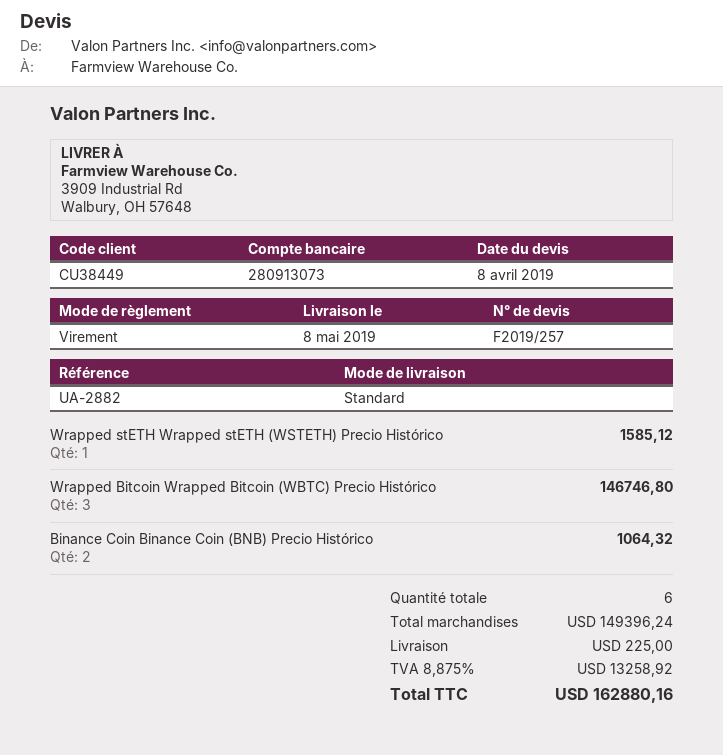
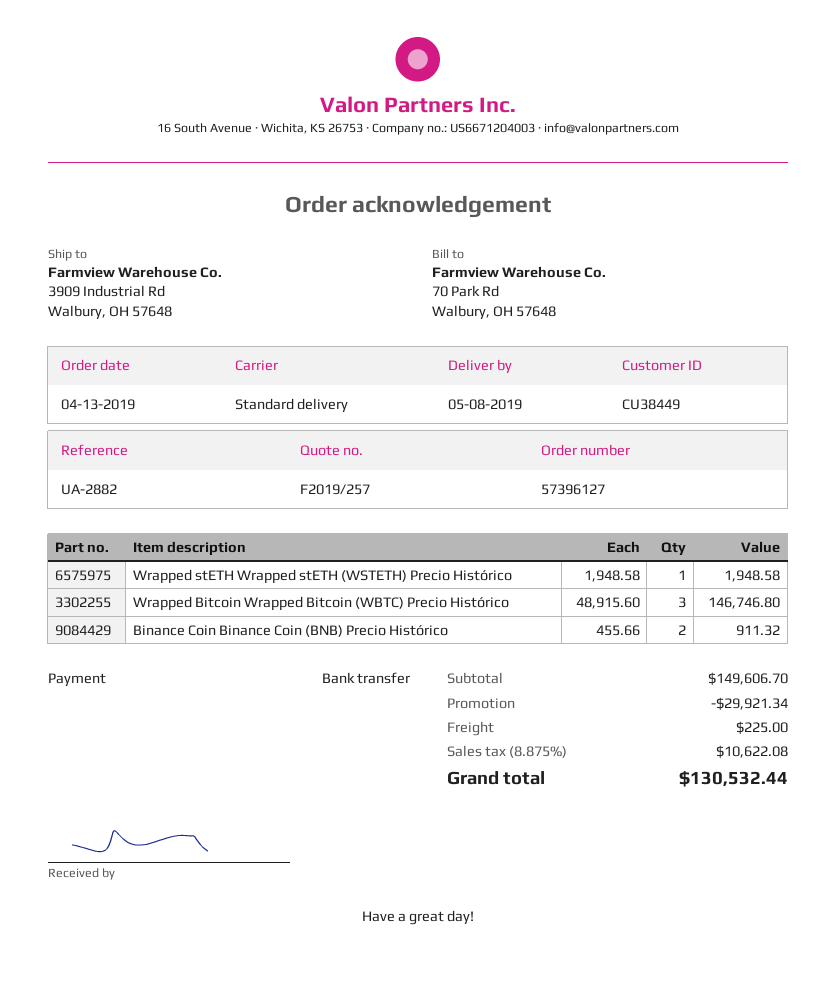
Wrapped stETH Wrapped stETH (WSTETH) Precio Histórico: 1 for 1585.12 -> 1 for 1948.58
Binance Coin Binance Coin (BNB) Precio Histórico: 2 for 1064.32 -> 2 for 911.32
subtotal: 149396.24 -> 149606.70
discount: none -> 29921.34
tax: 8.875% = 13258.92 -> 8.875% = 10622.08
total: 162880.16 -> 130532.44

